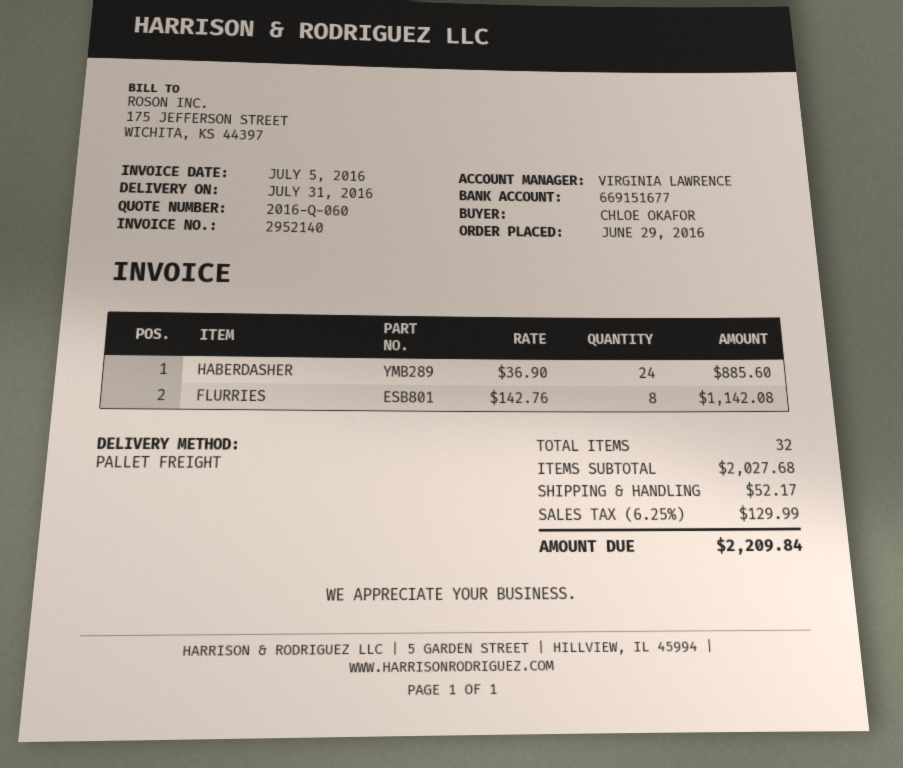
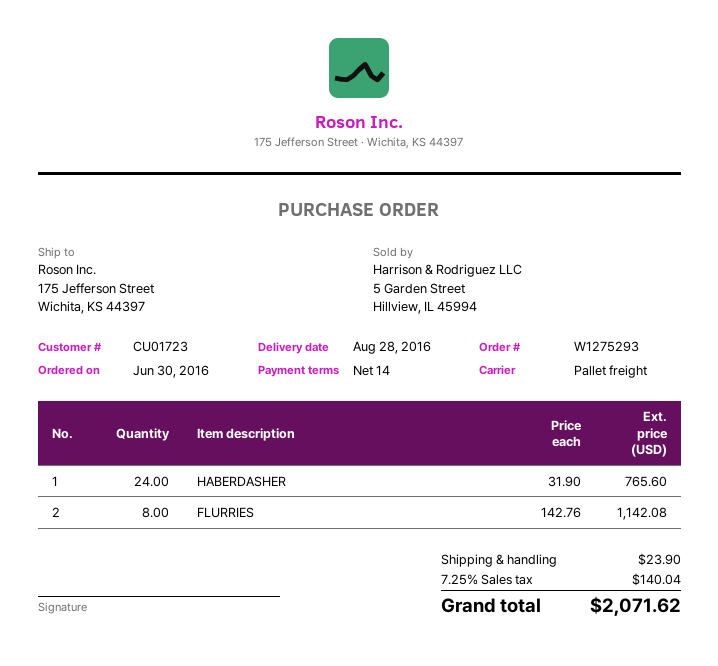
order date: 2016-06-29 -> 2016-06-30
delivery date: 2016-07-31 -> 2016-08-28
HABERDASHER: 24 x 36.90 = 885.60 -> 24 x 31.90 = 765.60
shipping: 52.17 -> 23.90
tax: 6.25% = 129.99 -> 7.25% = 140.04
total: 2209.84 -> 2071.62

